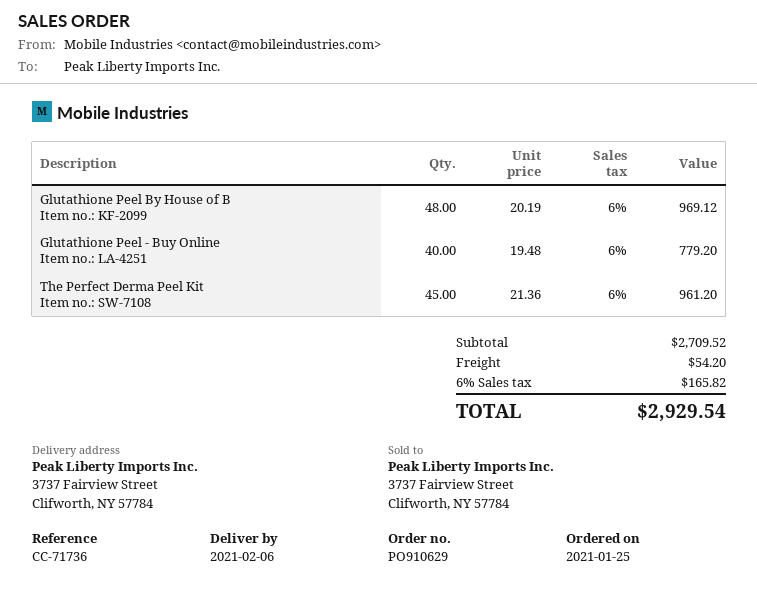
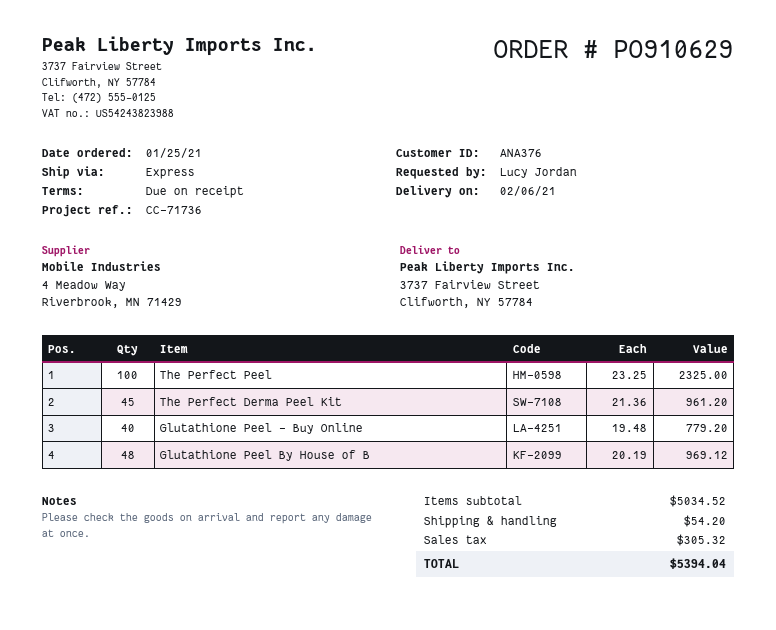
The Perfect Peel: none -> 100 x 23.25 = 2325.00
subtotal: 2709.52 -> 5034.52
tax: 165.82 -> 305.32
total: 2929.54 -> 5394.04

